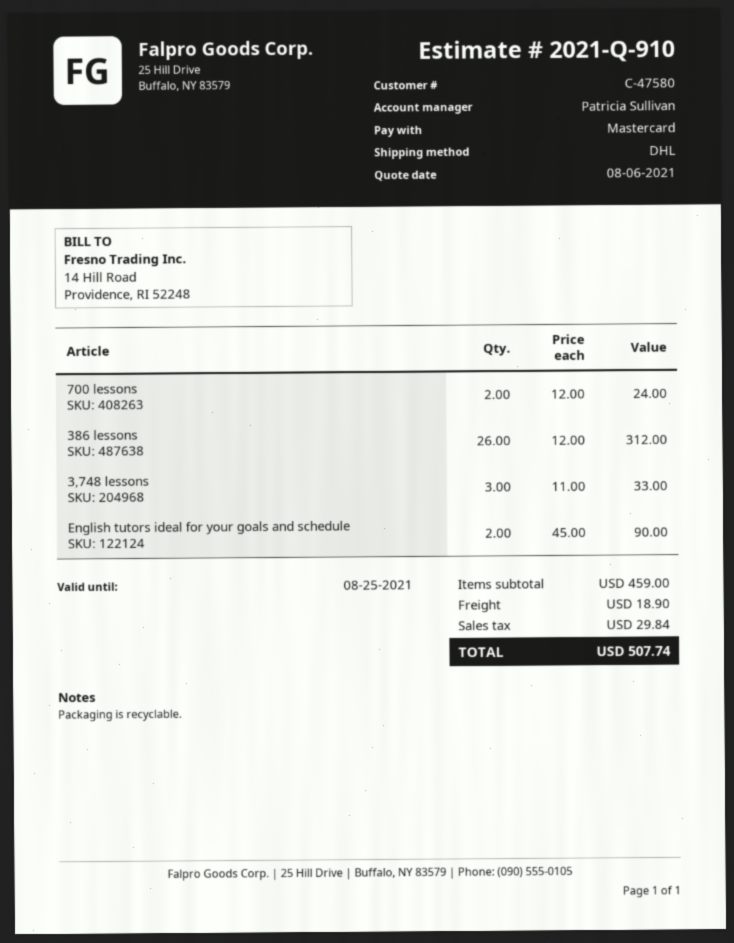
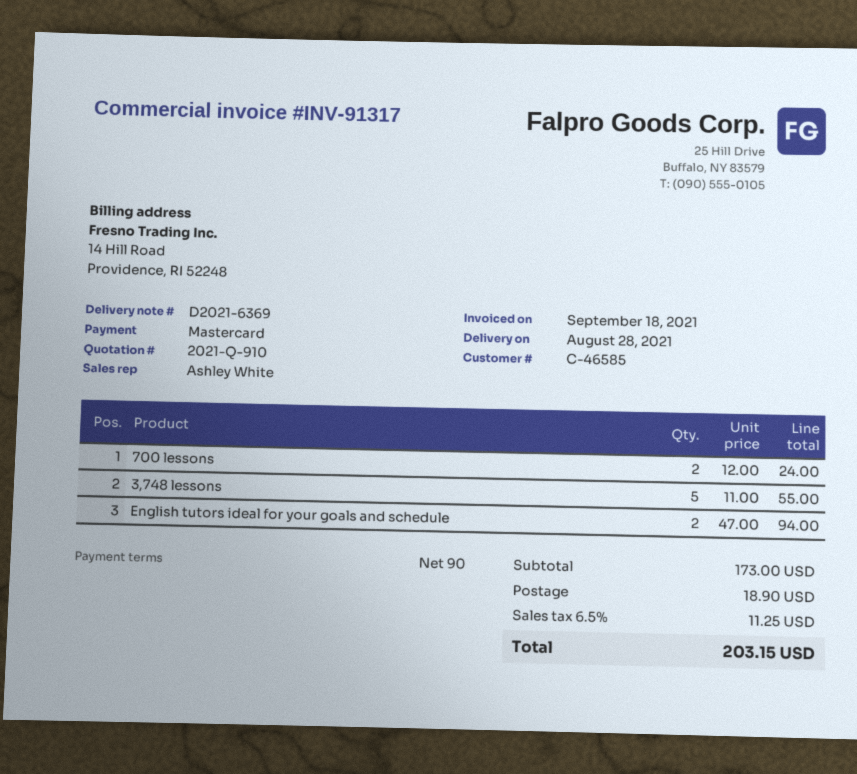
customer number: C-47580 -> C-46585
sales rep: Patricia Sullivan -> Ashley White
386 lessons: 26 x 12.00 = 312.00 -> none
3,748 lessons: 3 x 11.00 = 33.00 -> 5 x 11.00 = 55.00
English tutors ideal for your goals and schedule: 2 x 45.00 = 90.00 -> 2 x 47.00 = 94.00
subtotal: 459.00 -> 173.00
tax: 29.84 -> 11.25
total: 507.74 -> 203.15

